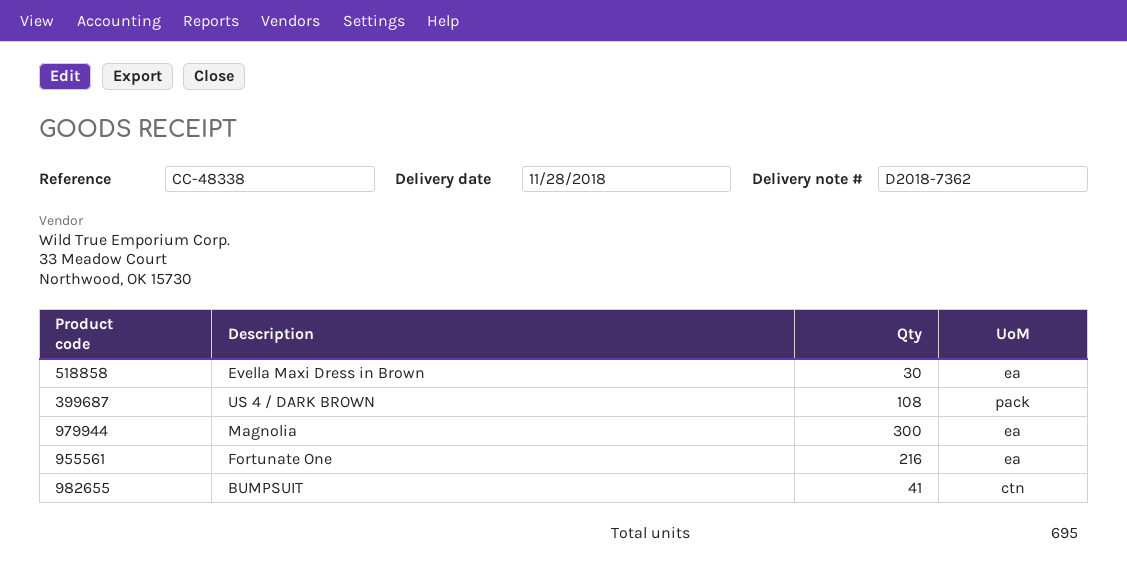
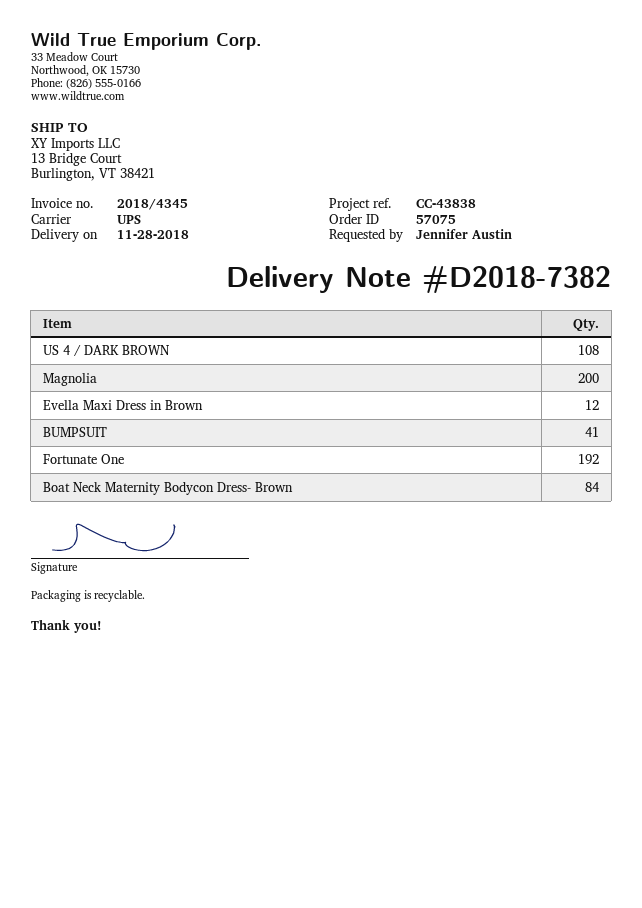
delivery note number: D2018-7362 -> D2018-7382
reference: CC-48338 -> CC-43838
Evella Maxi Dress in Brown: 30 -> 12
Magnolia: 300 -> 200
Fortunate One: 216 -> 192
Boat Neck Maternity Bodycon Dress- Brown: none -> 84

